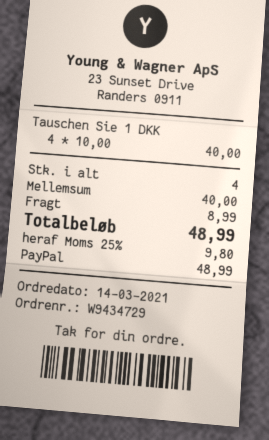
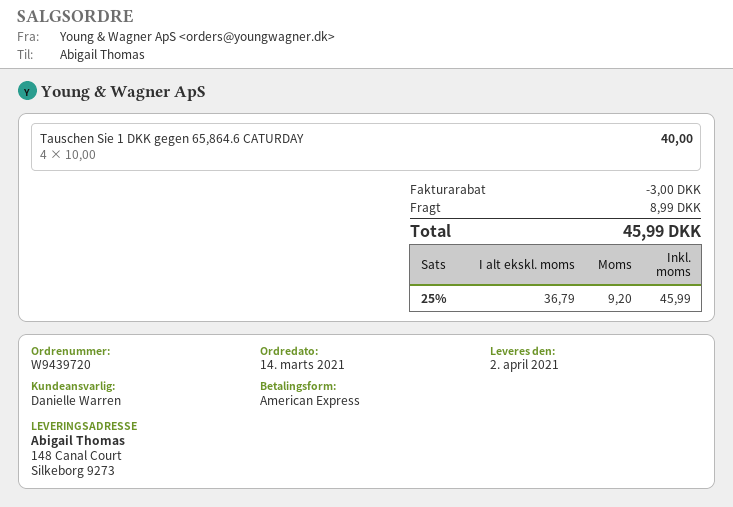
order number: W9434729 -> W9439720
payment method: PayPal -> American Express
discount: none -> 3.00
tax: 25% = 9.80 -> 25% = 9.20
total: 48.99 -> 45.99

